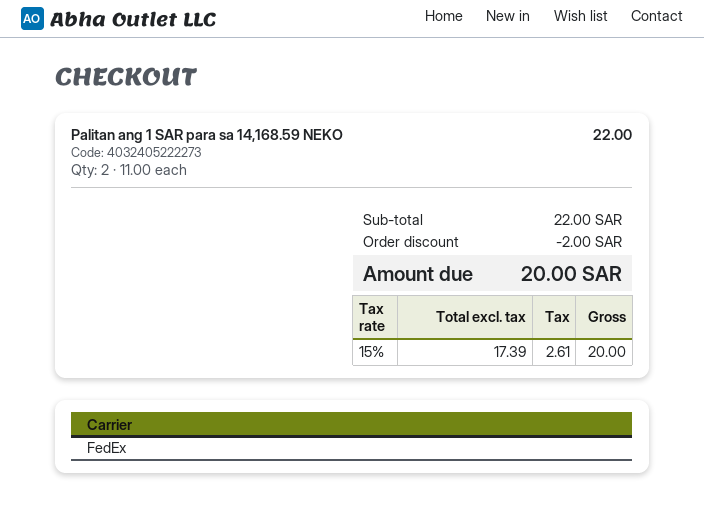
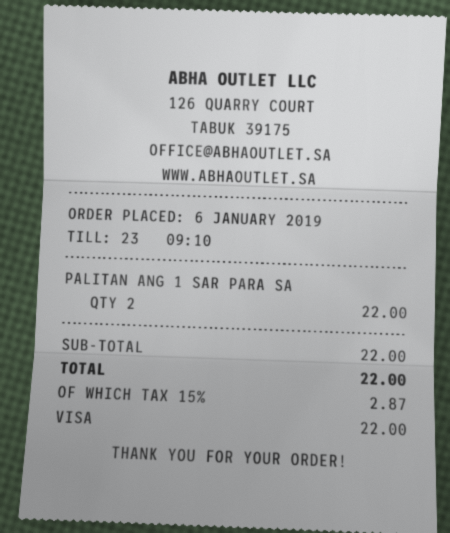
discount: 2.00 -> none
tax: 15% = 2.61 -> 15% = 2.87
total: 20.00 -> 22.00

